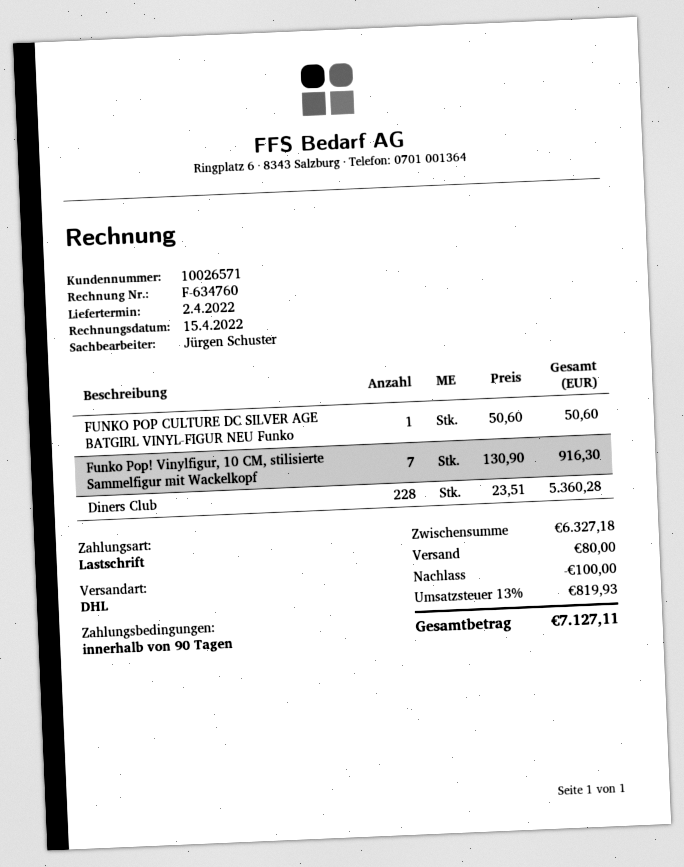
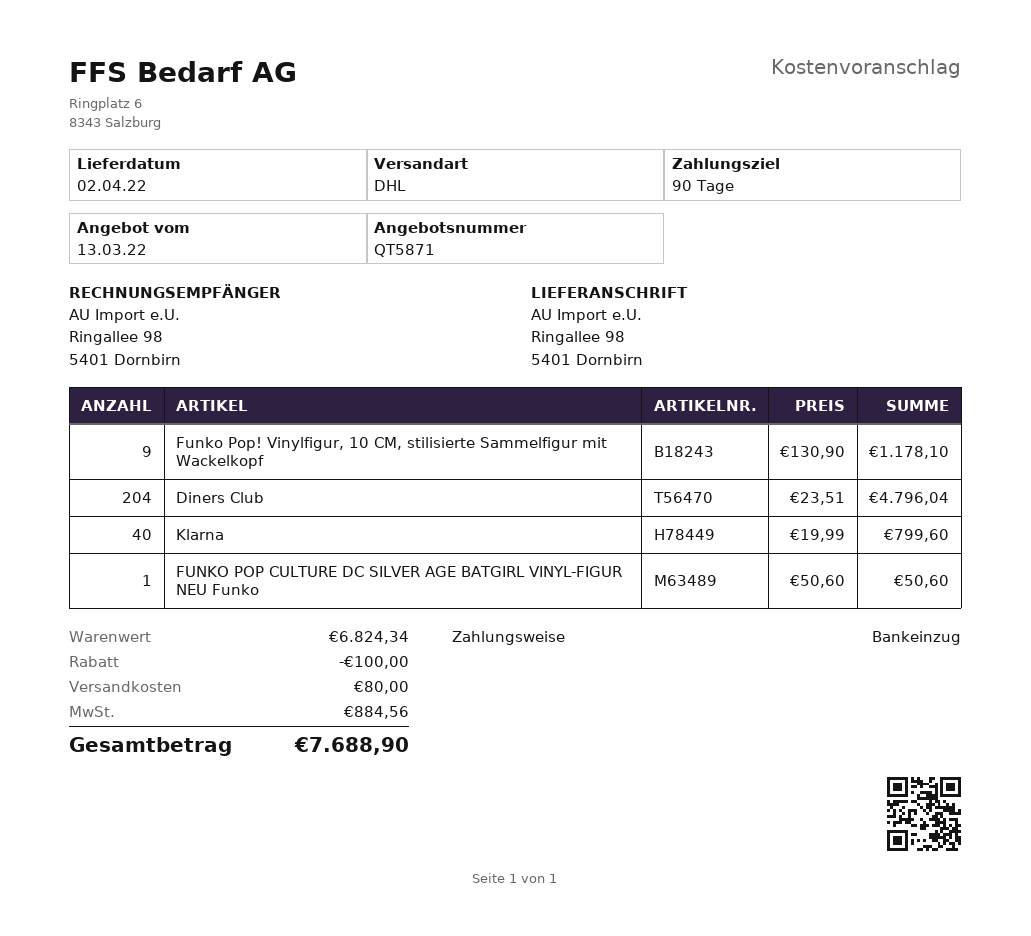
Funko Pop! Vinylfigur, 10 CM, stilisierte Sammelfigur mit Wackelkopf: 7 x 130.90 = 916.30 -> 9 x 130.90 = 1178.10
Diners Club: 228 x 23.51 = 5360.28 -> 204 x 23.51 = 4796.04
Klarna: none -> 40 x 19.99 = 799.60
subtotal: 6327.18 -> 6824.34
tax: 819.93 -> 884.56
total: 7127.11 -> 7688.90

